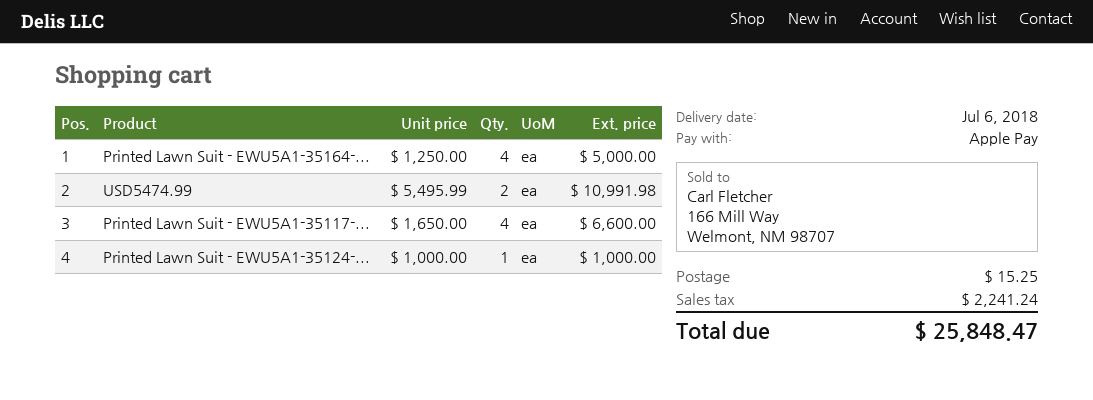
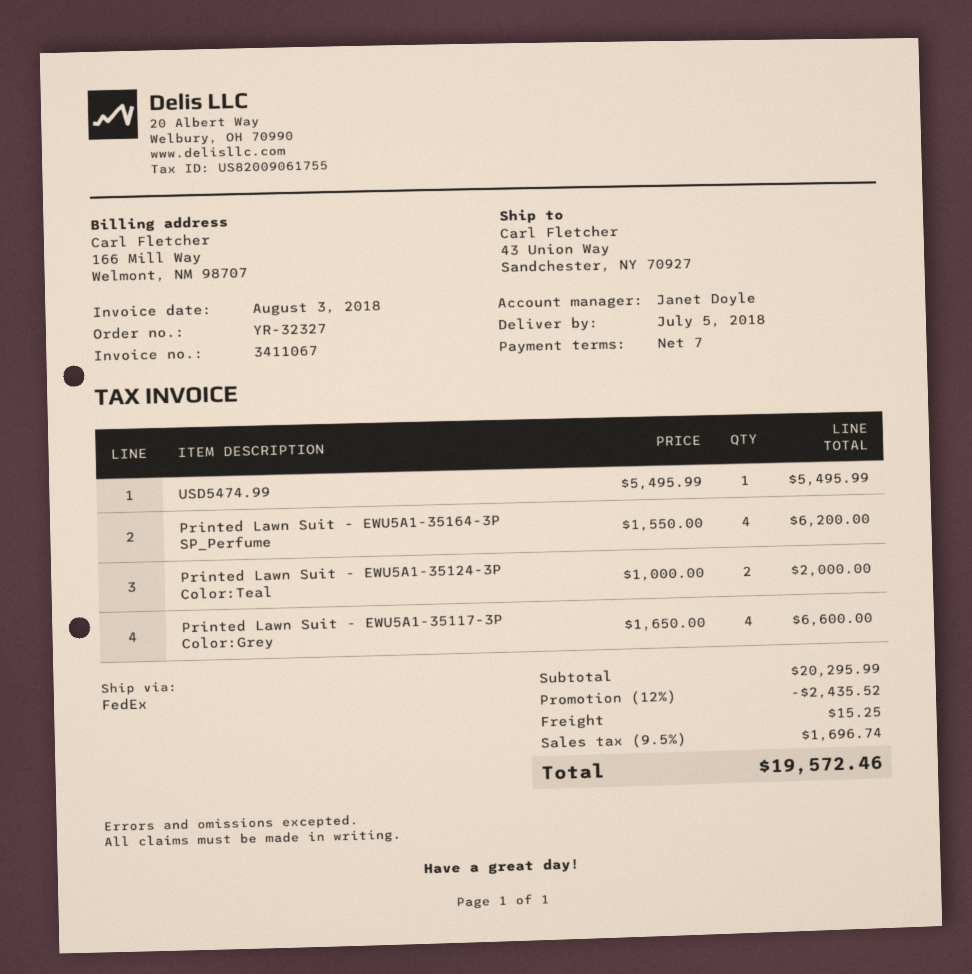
delivery date: 2018-07-06 -> 2018-07-05
Printed Lawn Suit - EWU5A1-35164-...: 4 x 1250.00 = 5000.00 -> 4 x 1550.00 = 6200.00
USD5474.99: 2 x 5495.99 = 10991.98 -> 1 x 5495.99 = 5495.99
Printed Lawn Suit - EWU5A1-35124-...: 1 x 1000.00 = 1000.00 -> 2 x 1000.00 = 2000.00
discount: none -> 12% = 2435.52
tax: 2241.24 -> 1696.74
total: 25848.47 -> 19572.46

